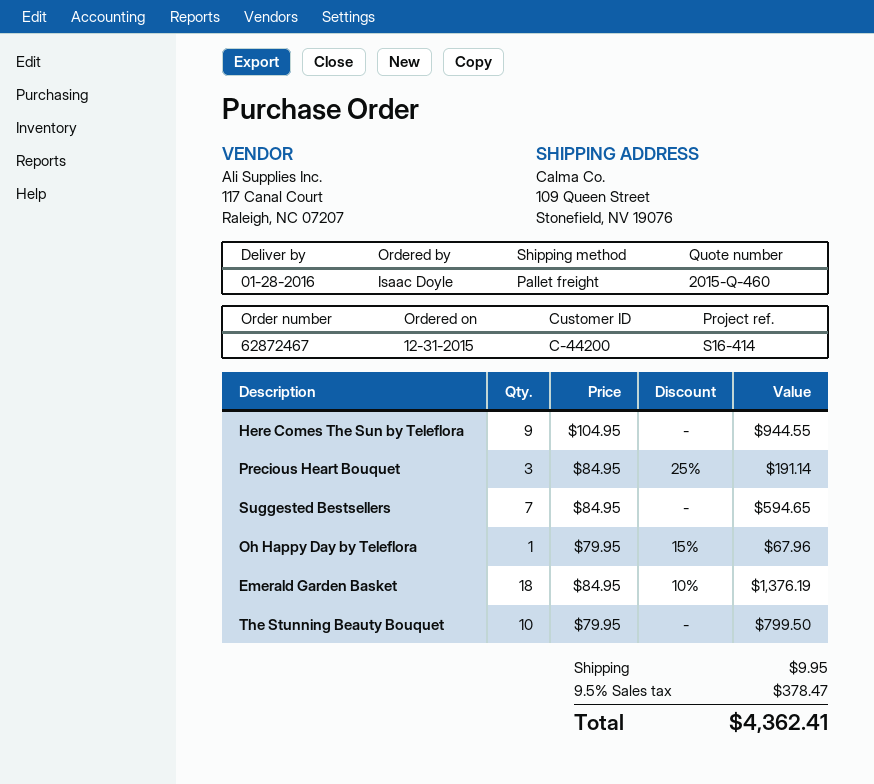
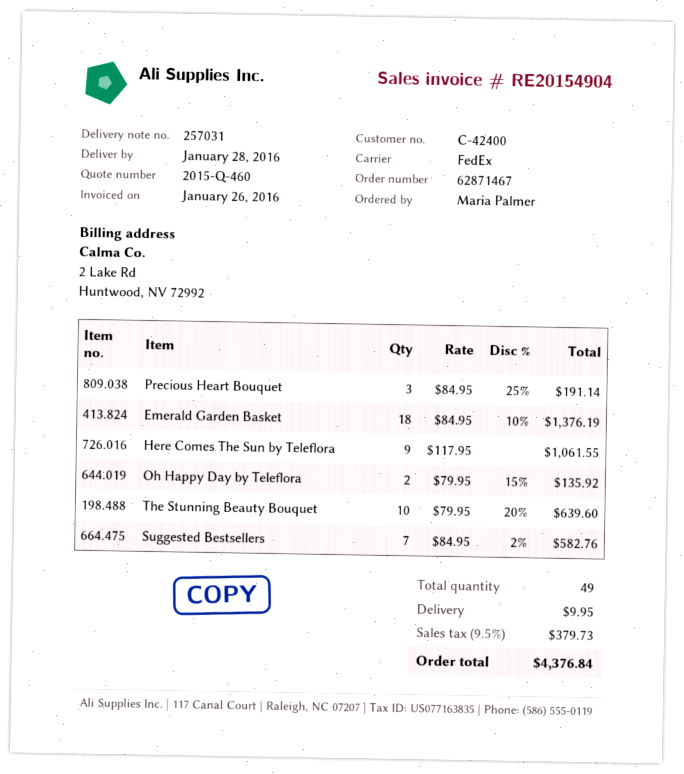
order number: 62872467 -> 62871467
customer number: C-44200 -> C-42400
ordered by: Isaac Doyle -> Maria Palmer
shipping method: pallet freight -> FedEx
Here Comes The Sun by Teleflora: 9 x 104.95 = 944.55 -> 9 x 117.95 = 1061.55
Suggested Bestsellers: 7 x 84.95 = 594.65 -> 7 x 84.95 - 2% = 582.76
Oh Happy Day by Teleflora: 1 x 79.95 - 15% = 67.96 -> 2 x 79.95 - 15% = 135.92
The Stunning Beauty Bouquet: 10 x 79.95 = 799.50 -> 10 x 79.95 - 20% = 639.60
tax: 9.5% = 378.47 -> 9.5% = 379.73
total: 4362.41 -> 4376.84

